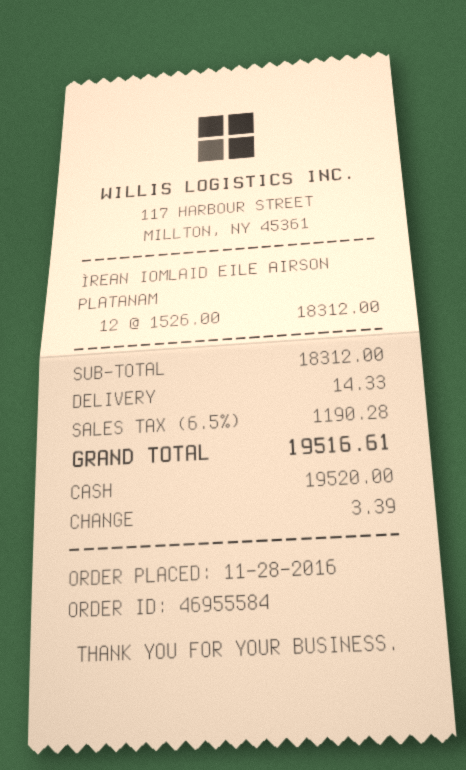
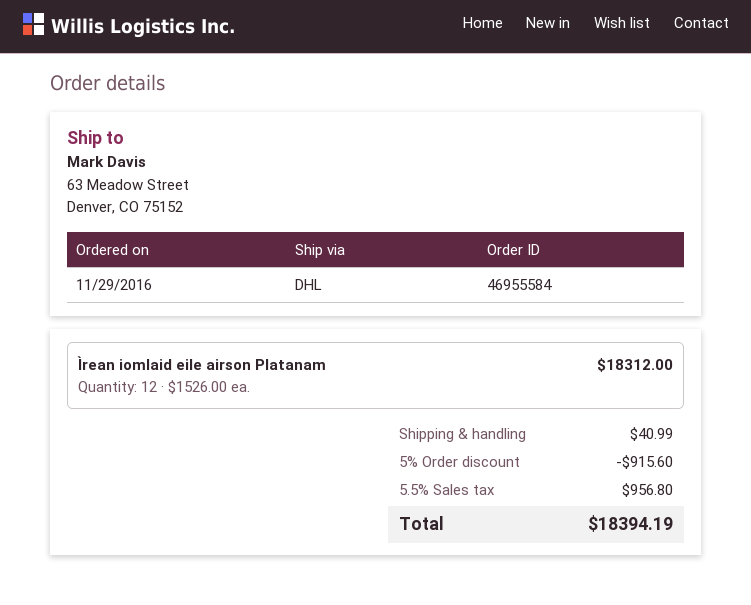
order date: 2016-11-28 -> 2016-11-29
discount: none -> 5% = 915.60
shipping: 14.33 -> 40.99
tax: 6.5% = 1190.28 -> 5.5% = 956.80
total: 19516.61 -> 18394.19

